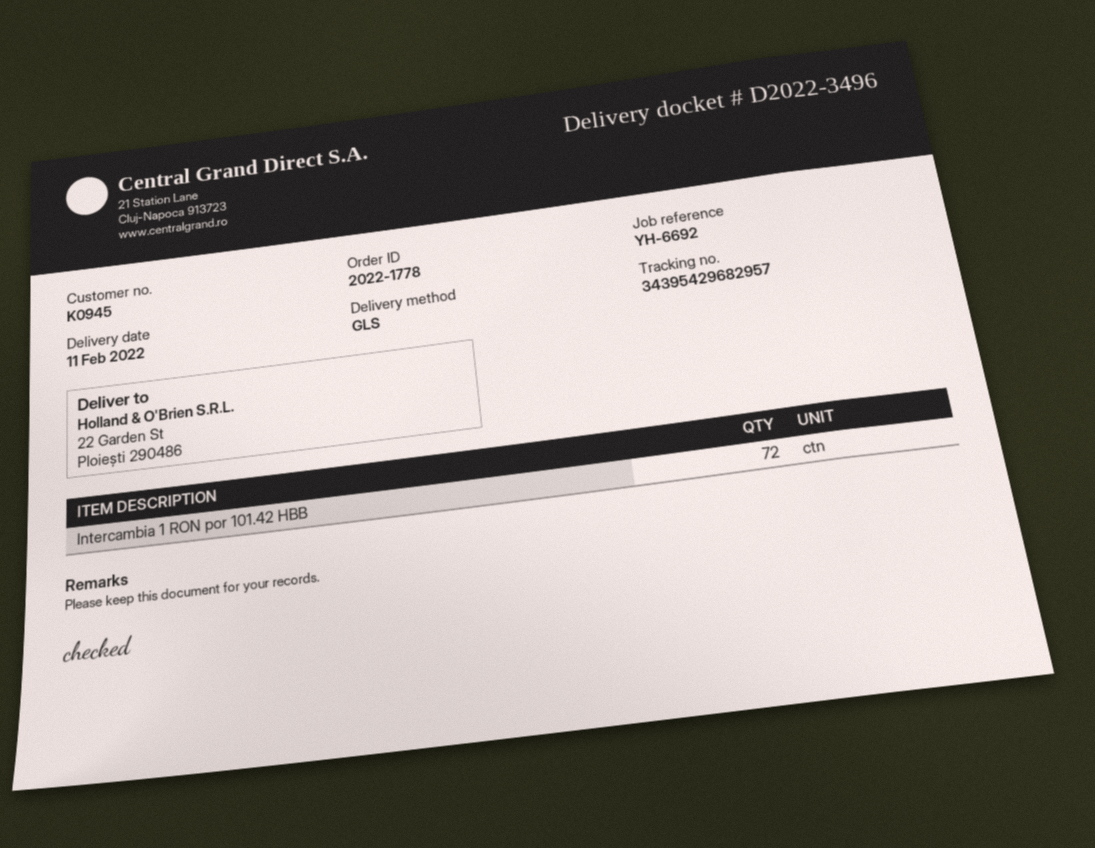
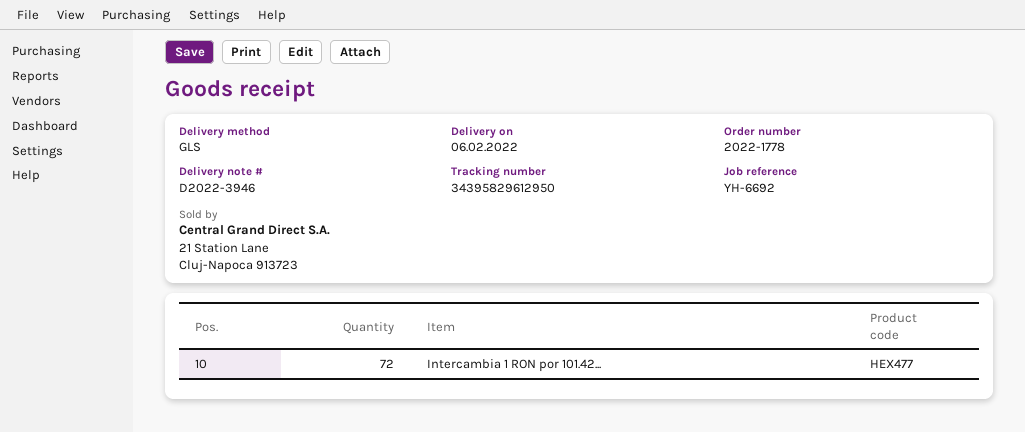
delivery note number: D2022-3496 -> D2022-3946
delivery date: 2022-02-11 -> 2022-02-06
tracking number: 34395429682957 -> 34395829612950

